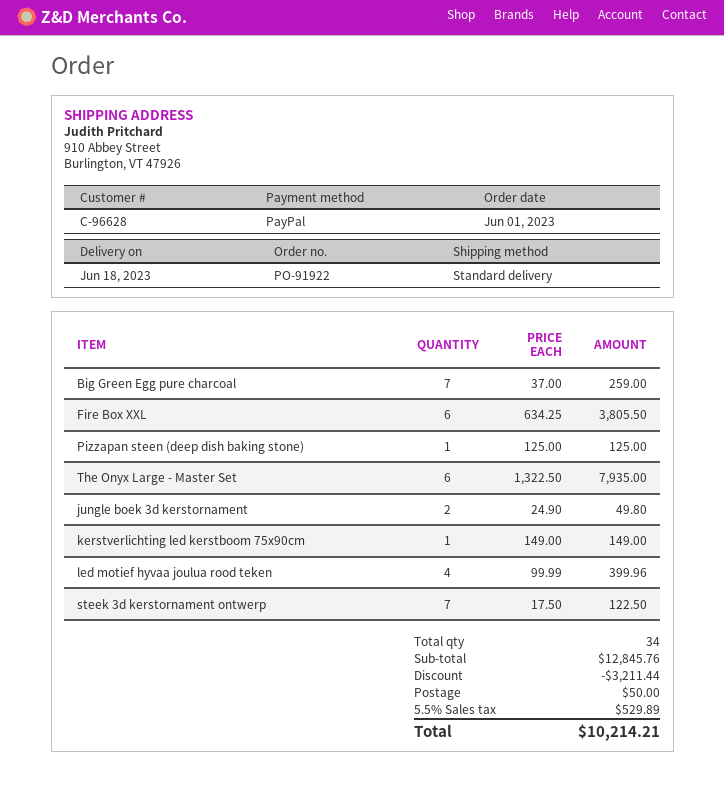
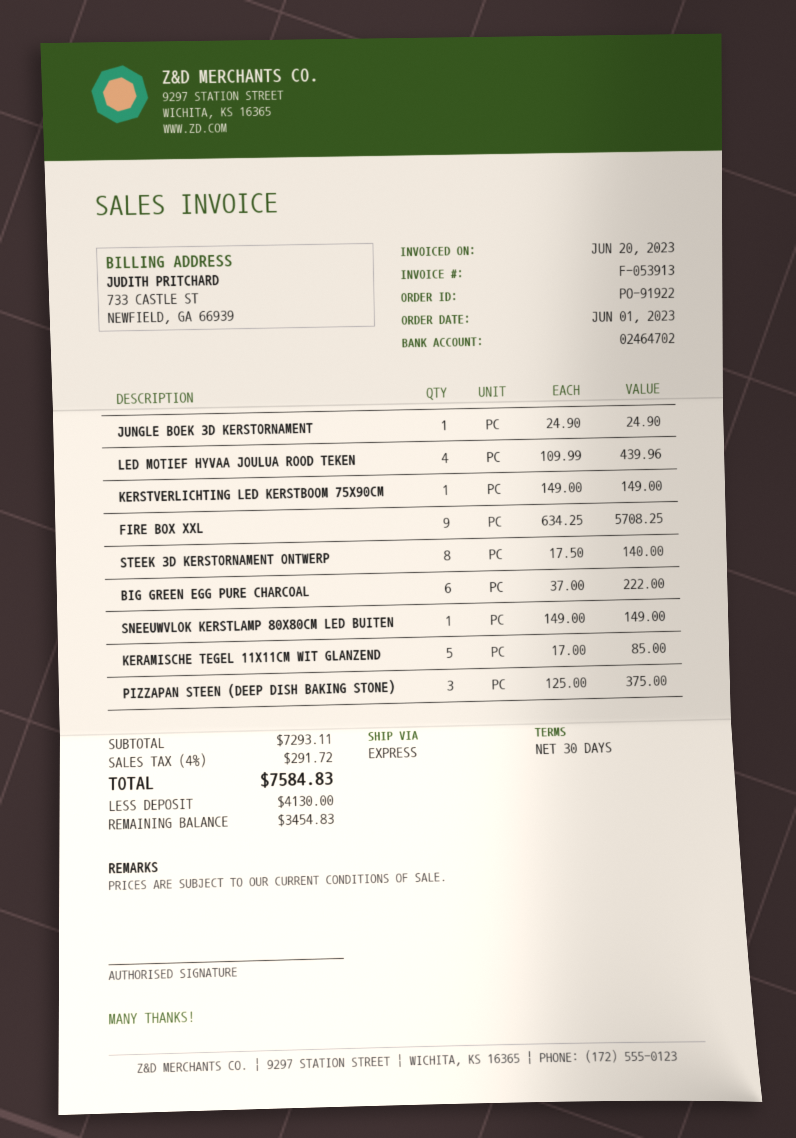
shipping method: standard -> express
Big Green Egg pure charcoal: 7 x 37.00 = 259.00 -> 6 x 37.00 = 222.00
Fire Box XXL: 6 x 634.25 = 3805.50 -> 9 x 634.25 = 5708.25
Pizzapan steen (deep dish baking stone): 1 x 125.00 = 125.00 -> 3 x 125.00 = 375.00
The Onyx Large - Master Set: 6 x 1322.50 = 7935.00 -> none
jungle boek 3d kerstornament: 2 x 24.90 = 49.80 -> 1 x 24.90 = 24.90
led motief hyvaa joulua rood teken: 4 x 99.99 = 399.96 -> 4 x 109.99 = 439.96
steek 3d kerstornament ontwerp: 7 x 17.50 = 122.50 -> 8 x 17.50 = 140.00
SNEEUWVLOK KERSTLAMP 80X80CM LED BUITEN: none -> 1 x 149.00 = 149.00
KERAMISCHE TEGEL 11X11CM WIT GLANZEND: none -> 5 x 17.00 = 85.00
subtotal: 12845.76 -> 7293.11
discount: 3211.44 -> none
shipping: 50.00 -> none
tax: 5.5% = 529.89 -> 4% = 291.72
total: 10214.21 -> 7584.83

